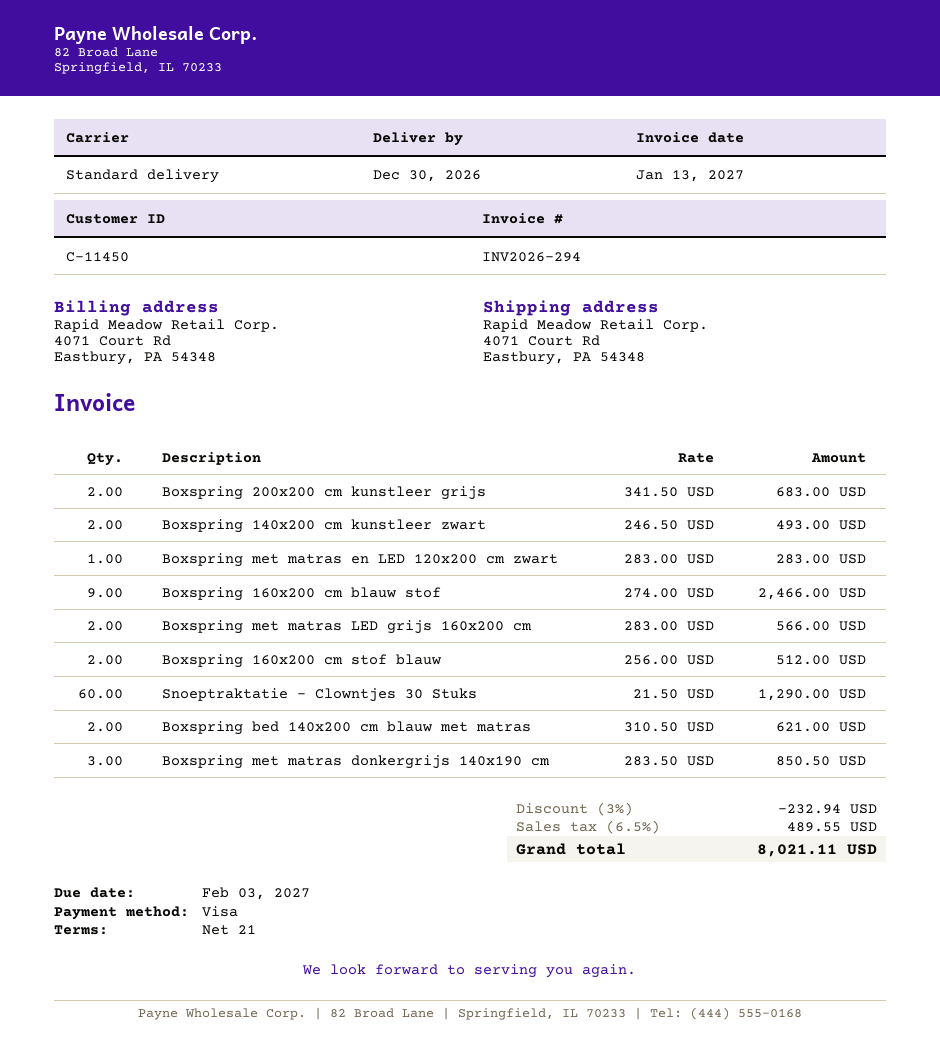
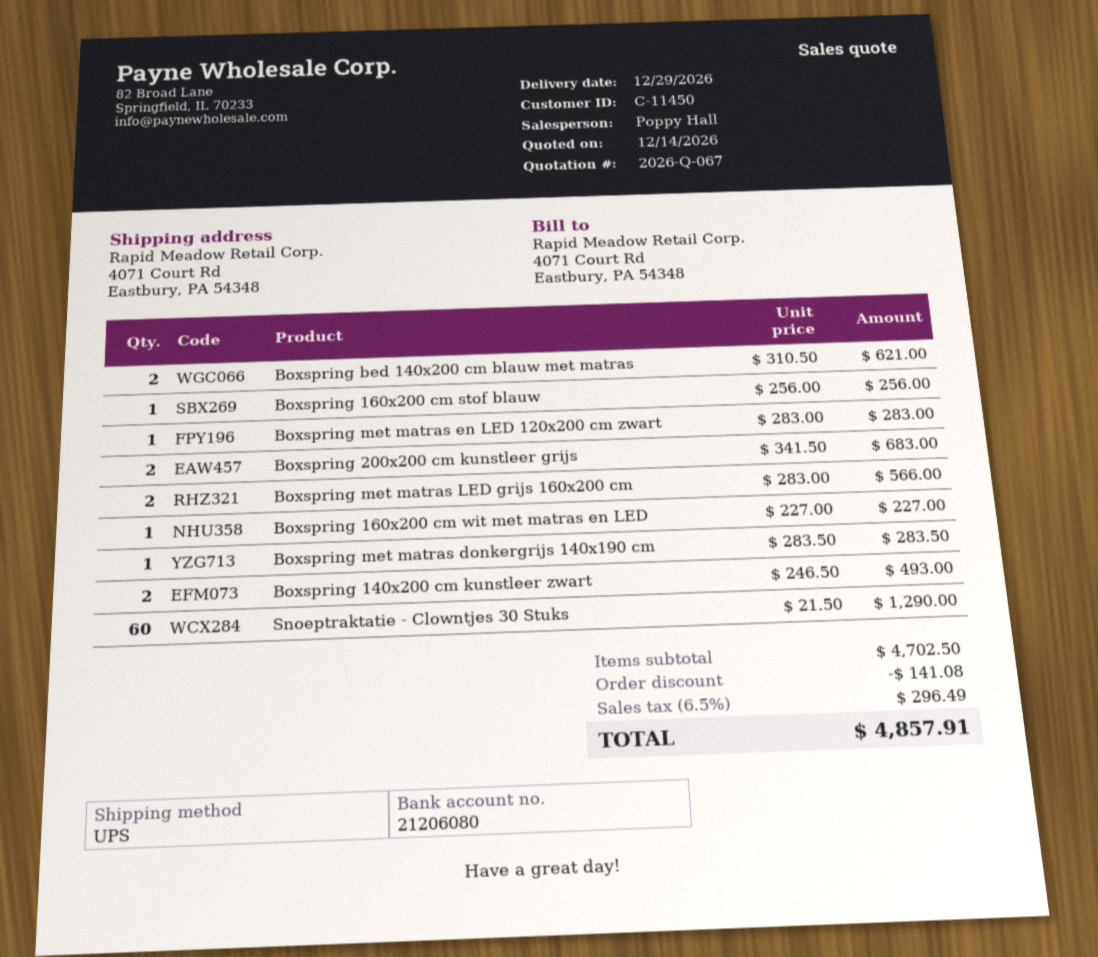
delivery date: 2026-12-30 -> 2026-12-29
shipping method: standard -> UPS
Boxspring 160x200 cm blauw stof: 9 x 274.00 = 2466.00 -> none
Boxspring 160x200 cm stof blauw: 2 x 256.00 = 512.00 -> 1 x 256.00 = 256.00
Boxspring met matras donkergrijs 140x190 cm: 3 x 283.50 = 850.50 -> 1 x 283.50 = 283.50
Boxspring 160x200 cm wit met matras en LED: none -> 1 x 227.00 = 227.00
discount: 232.94 -> 141.08
tax: 6.5% = 489.55 -> 6.5% = 296.49
total: 8021.11 -> 4857.91

